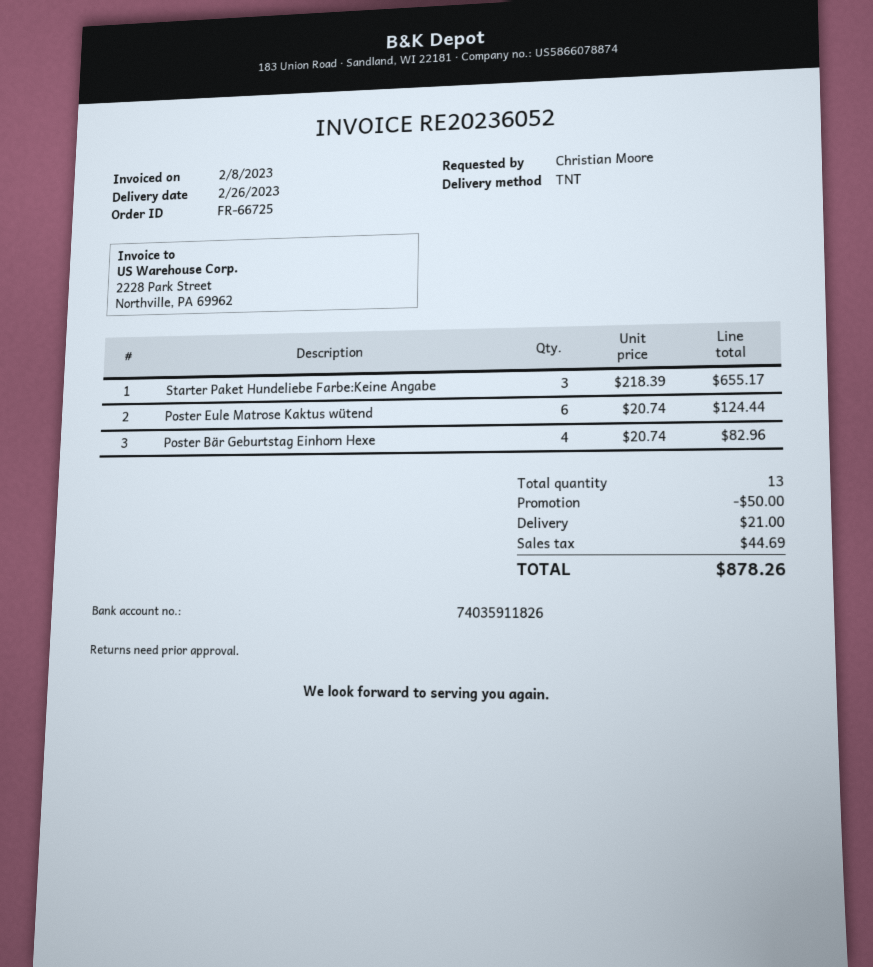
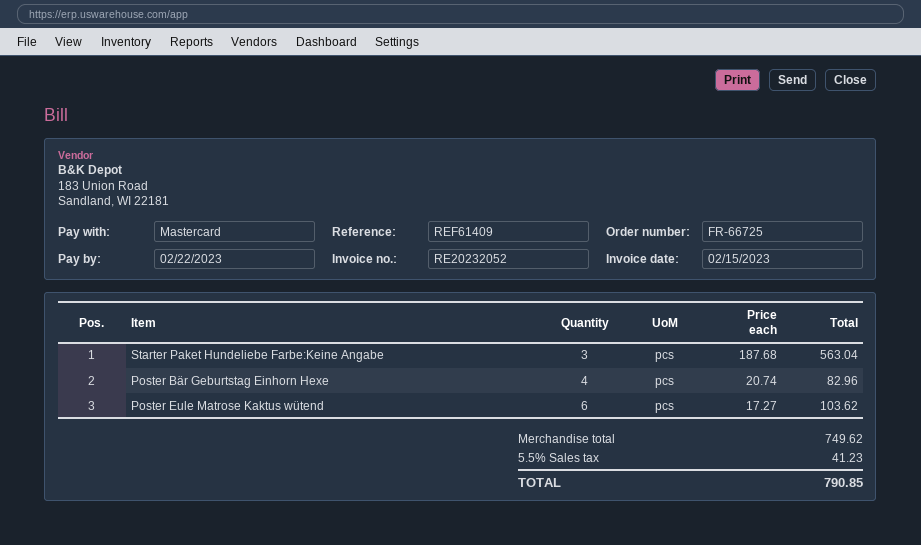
invoice number: RE20236052 -> RE20232052
invoice date: 2023-02-08 -> 2023-02-15
Starter Paket Hundeliebe Farbe:Keine Angabe: 3 x 218.39 = 655.17 -> 3 x 187.68 = 563.04
Poster Eule Matrose Kaktus wütend: 6 x 20.74 = 124.44 -> 6 x 17.27 = 103.62
discount: 50.00 -> none
shipping: 21.00 -> none
tax: 44.69 -> 41.23
total: 878.26 -> 790.85

